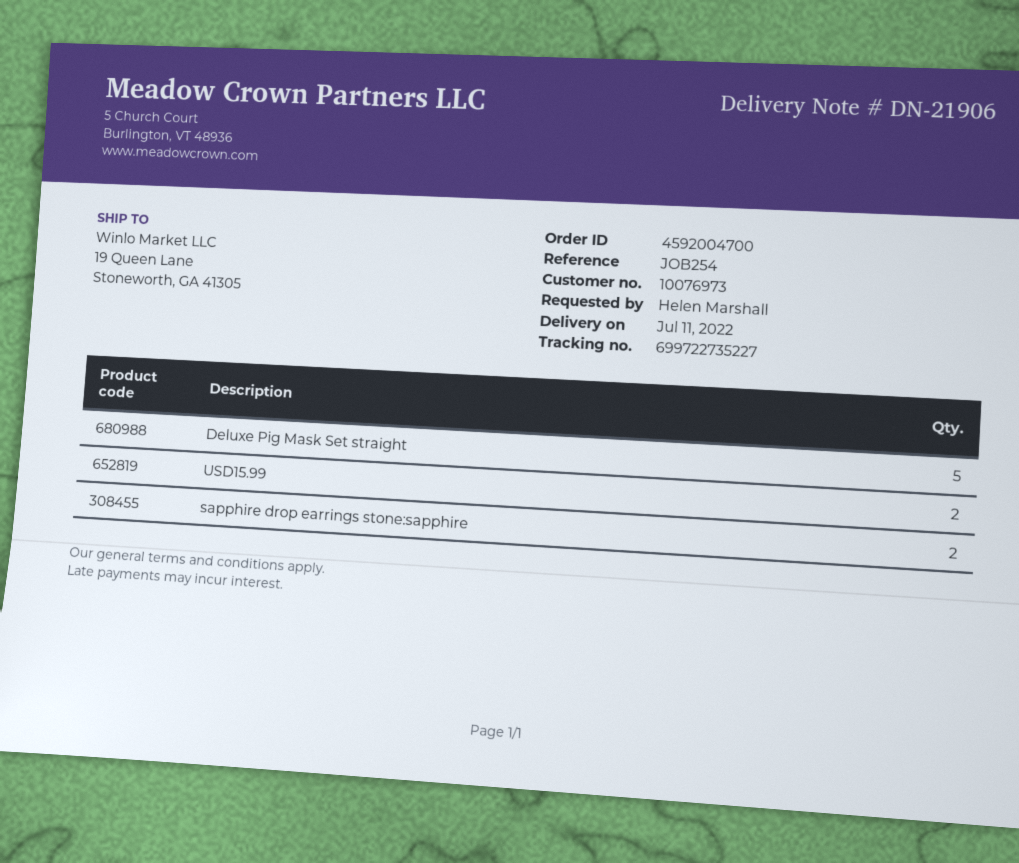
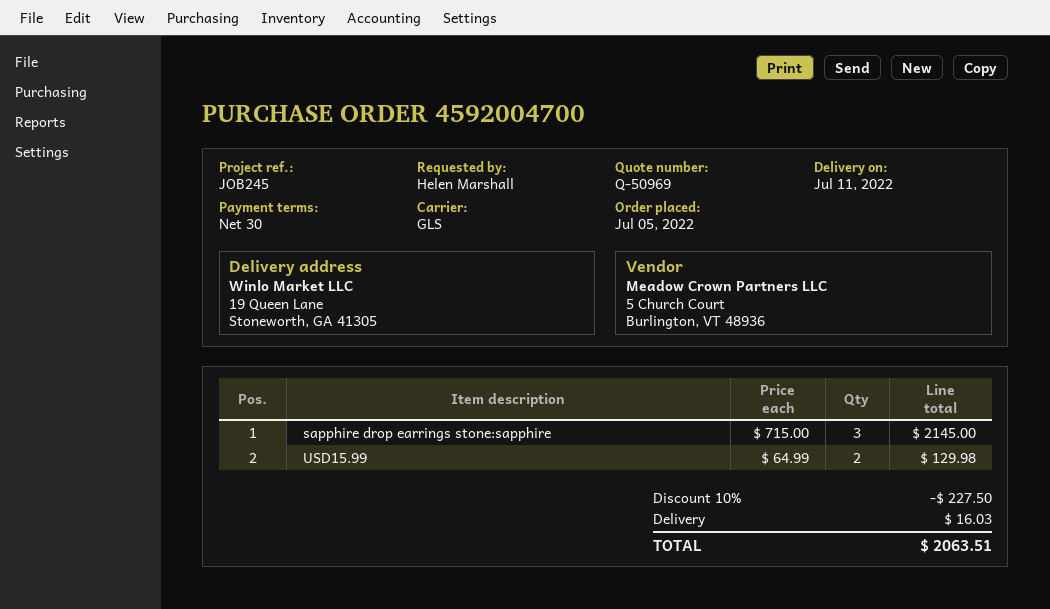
reference: JOB254 -> JOB245
Deluxe Pig Mask Set straight: 5 -> none
sapphire drop earrings stone:sapphire: 2 -> 3

